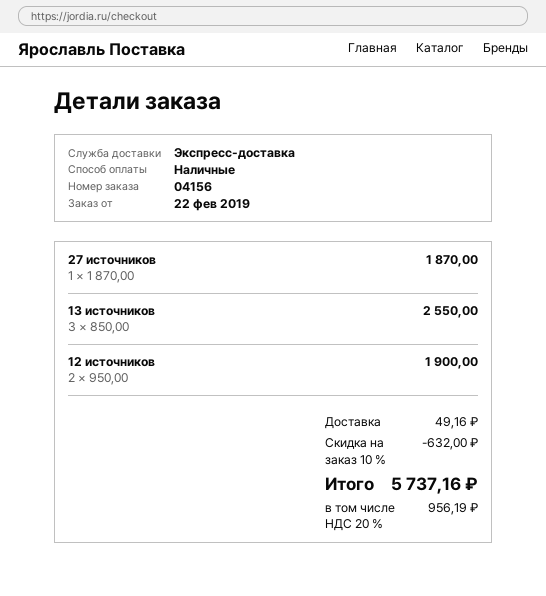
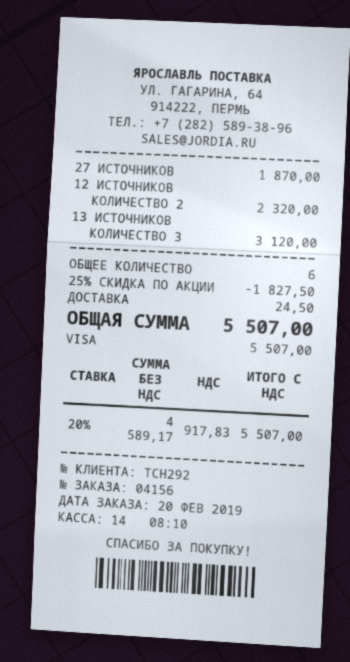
order date: 2019-02-22 -> 2019-02-20
payment method: cash -> Visa
13 источников: 3 for 2550.00 -> 3 for 3120.00
12 источников: 2 for 1900.00 -> 2 for 2320.00
discount: 10% = 632.00 -> 25% = 1827.50
shipping: 49.16 -> 24.50
tax: 20% = 956.19 -> 20% = 917.83
total: 5737.16 -> 5507.00

